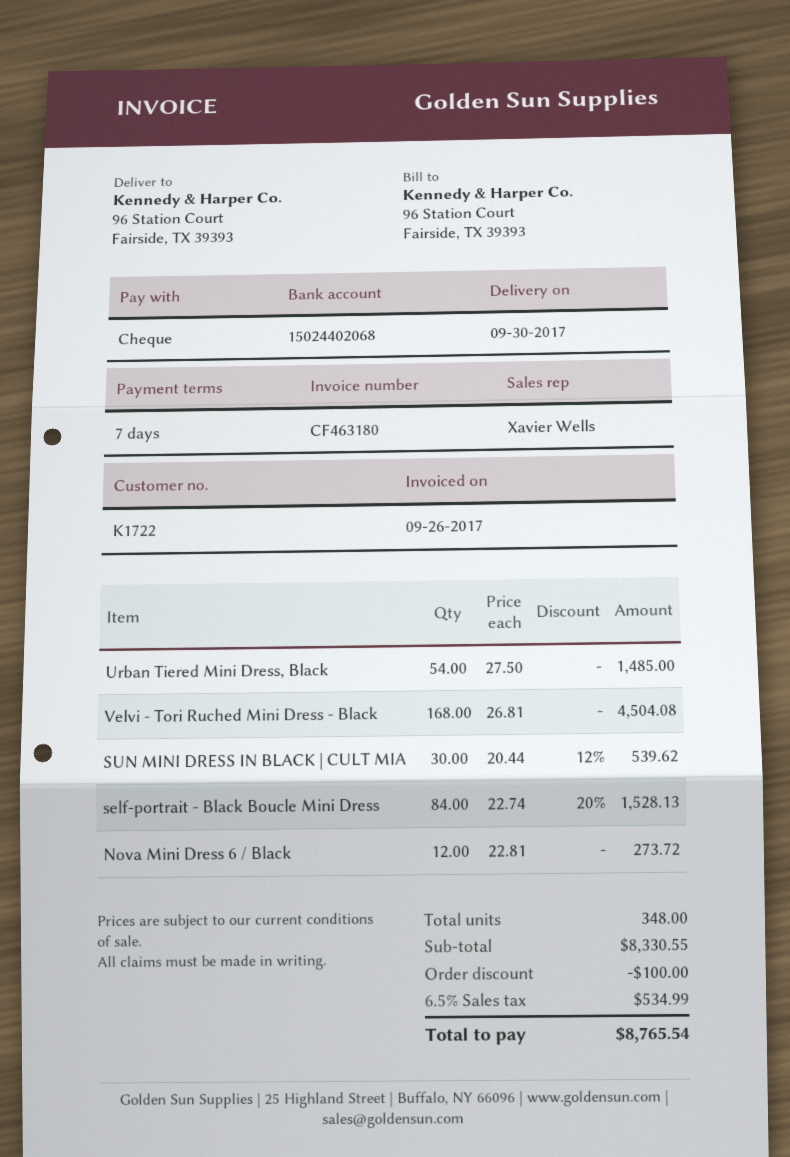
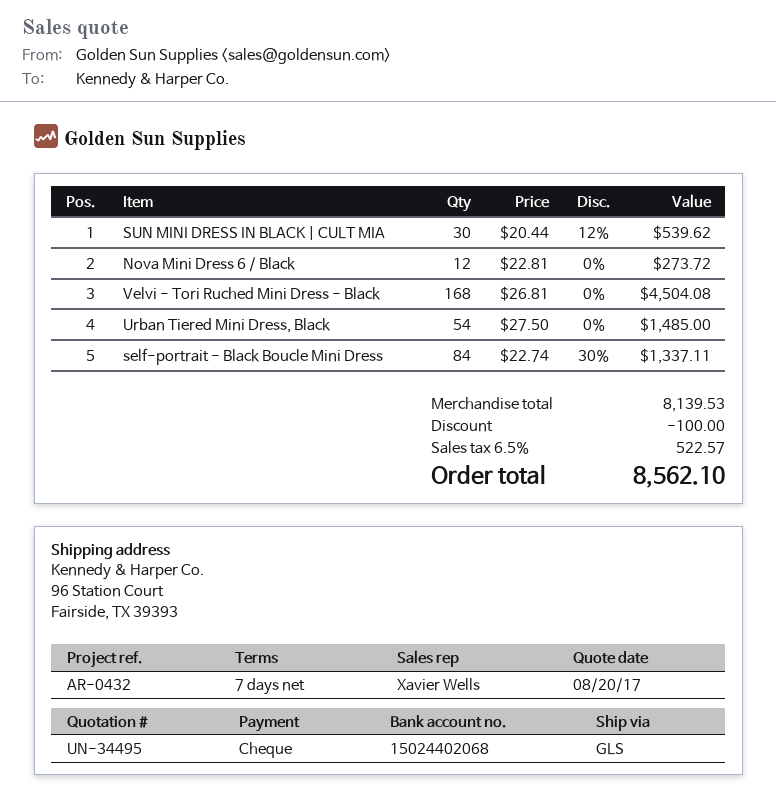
self-portrait - Black Boucle Mini Dress: 84 x 22.74 - 20% = 1528.13 -> 84 x 22.74 - 30% = 1337.11
subtotal: 8330.55 -> 8139.53
tax: 6.5% = 534.99 -> 6.5% = 522.57
total: 8765.54 -> 8562.10

